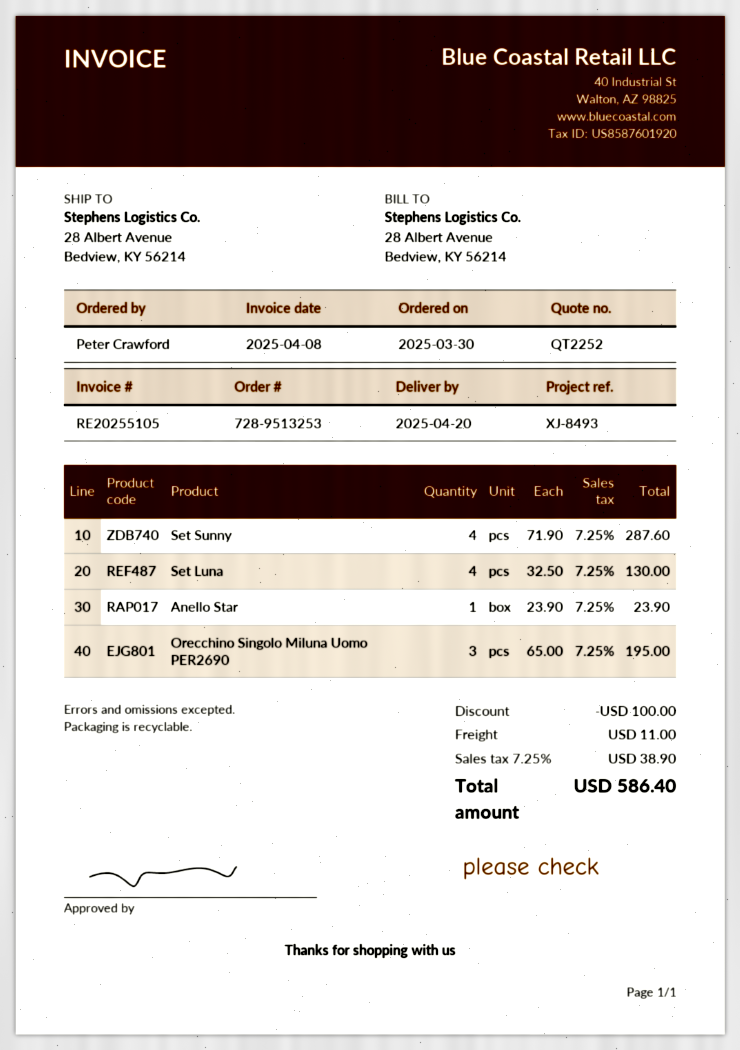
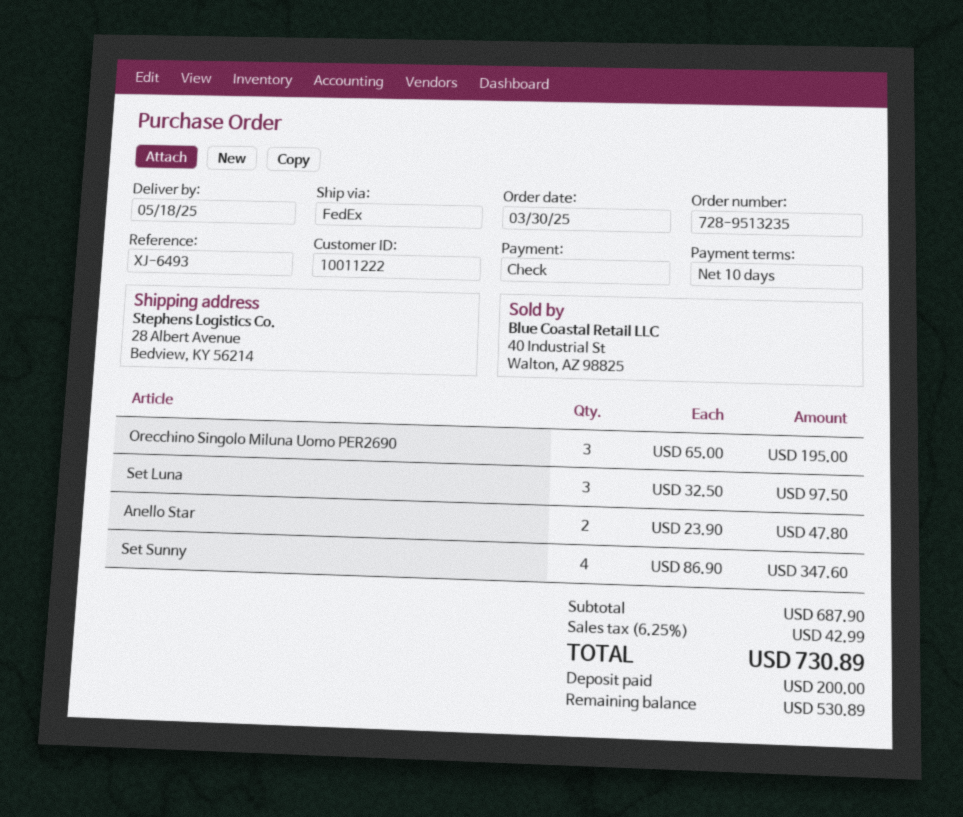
order number: 728-9513253 -> 728-9513235
delivery date: 2025-04-20 -> 2025-05-18
reference: XJ-8493 -> XJ-6493
Set Sunny: 4 x 71.90 = 287.60 -> 4 x 86.90 = 347.60
Set Luna: 4 x 32.50 = 130.00 -> 3 x 32.50 = 97.50
Anello Star: 1 x 23.90 = 23.90 -> 2 x 23.90 = 47.80
discount: 100.00 -> none
shipping: 11.00 -> none
tax: 7.25% = 38.90 -> 6.25% = 42.99
total: 586.40 -> 730.89

